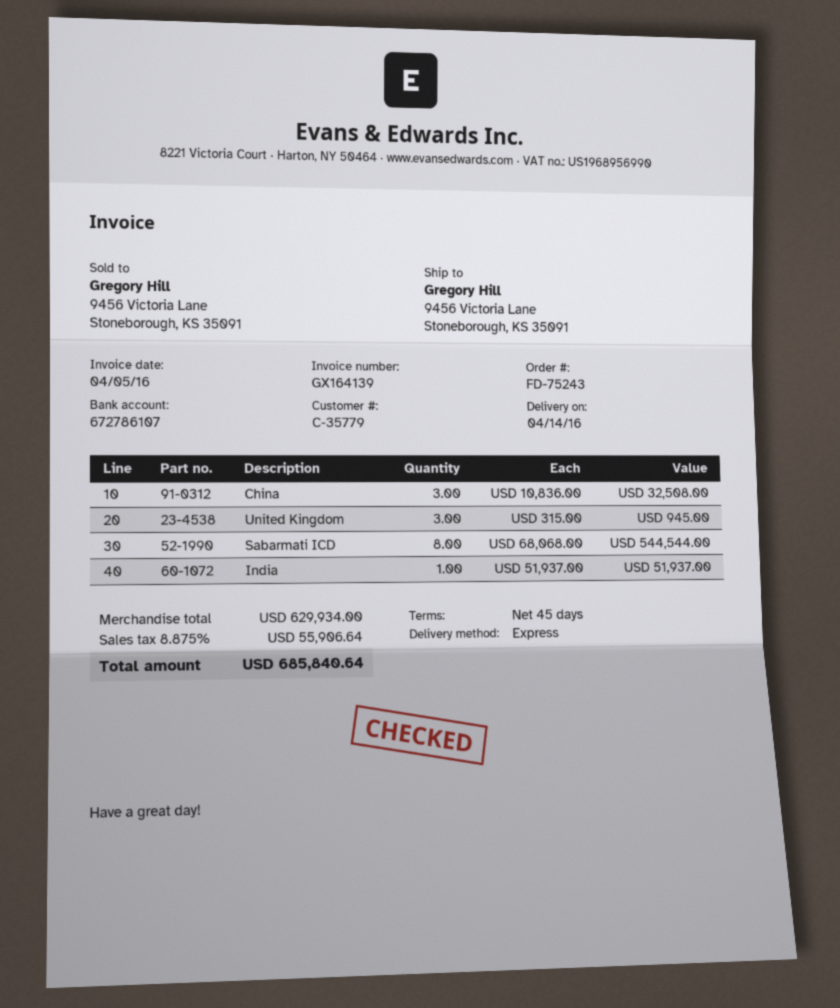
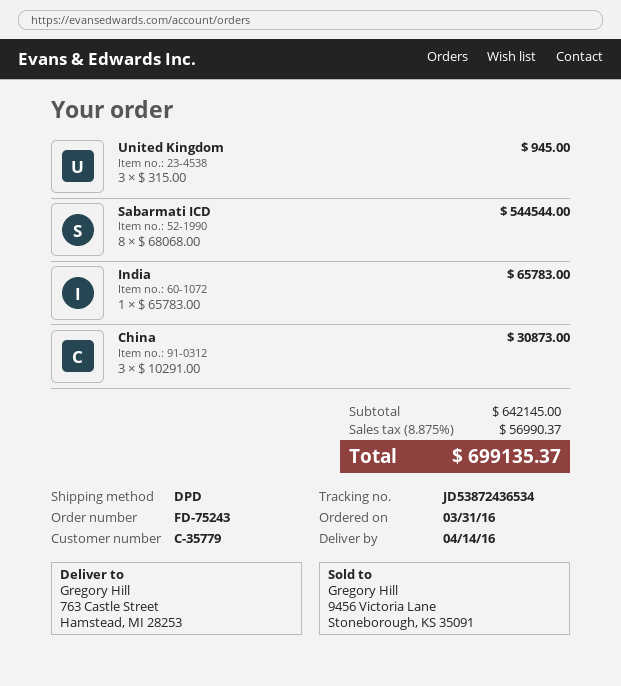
shipping method: express -> DPD
ship to: 9456 Victoria Lane, Stoneborough, KS 35091 -> 763 Castle Street, Hamstead, MI 28253
China: 3 x 10836.00 = 32508.00 -> 3 x 10291.00 = 30873.00
India: 1 x 51937.00 = 51937.00 -> 1 x 65783.00 = 65783.00
subtotal: 629934.00 -> 642145.00
tax: 8.875% = 55906.64 -> 8.875% = 56990.37
total: 685840.64 -> 699135.37

